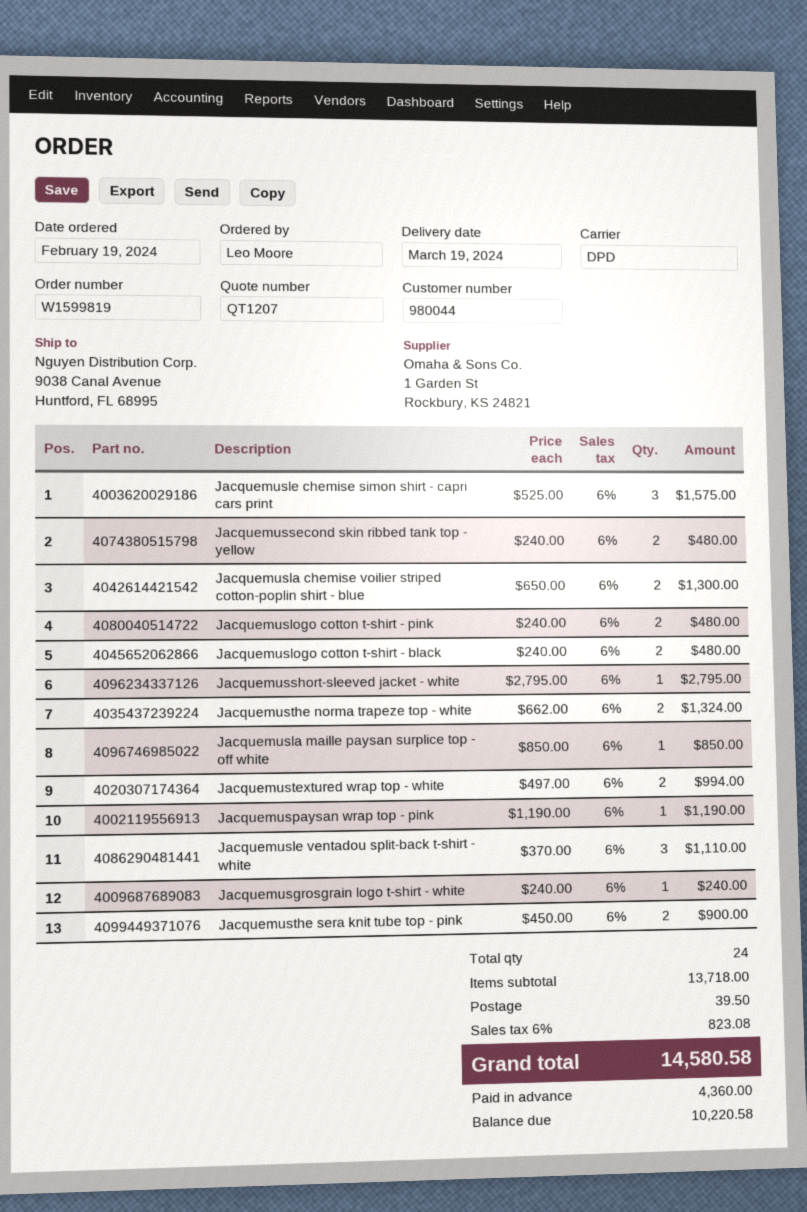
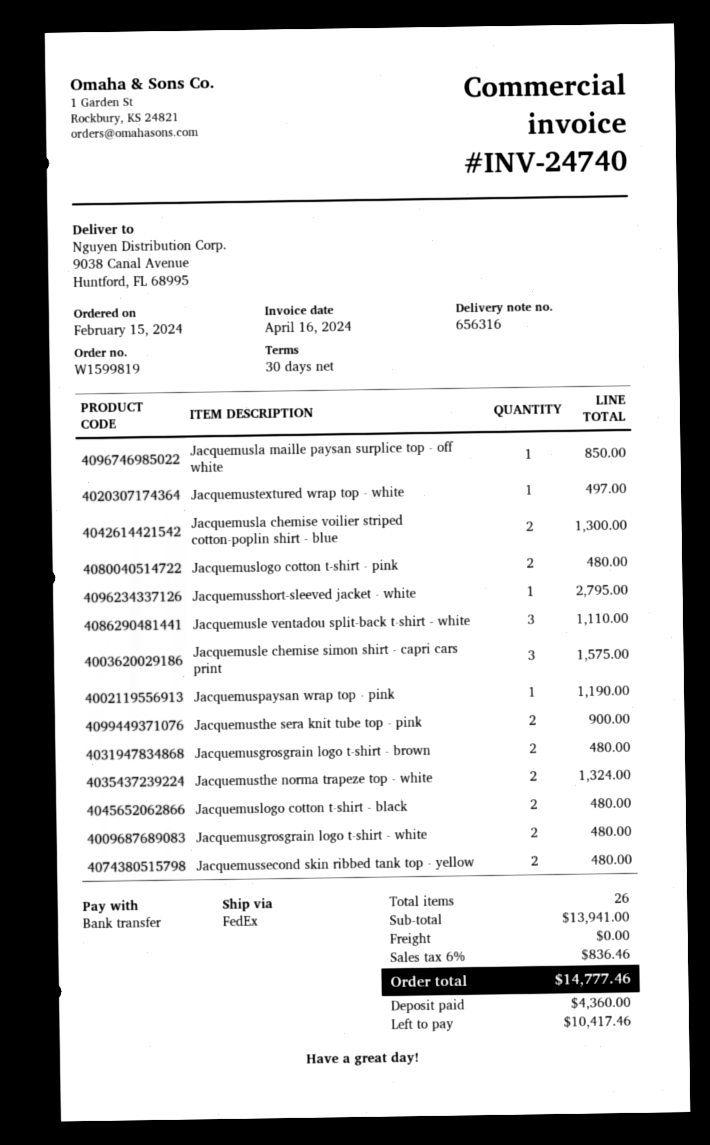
order date: 2024-02-19 -> 2024-02-15
shipping method: DPD -> FedEx
Jacquemustextured wrap top - white: 2 for 994.00 -> 1 for 497.00
Jacquemusgrosgrain logo t-shirt - white: 1 for 240.00 -> 2 for 480.00
Jacquemusgrosgrain logo t-shirt - brown: none -> 2 for 480.00
total quantity: 24 -> 26
subtotal: 13718.00 -> 13941.00
shipping: 39.50 -> 0.00
tax: 6% = 823.08 -> 6% = 836.46
total: 14580.58 -> 14777.46
balance: 10220.58 -> 10417.46

